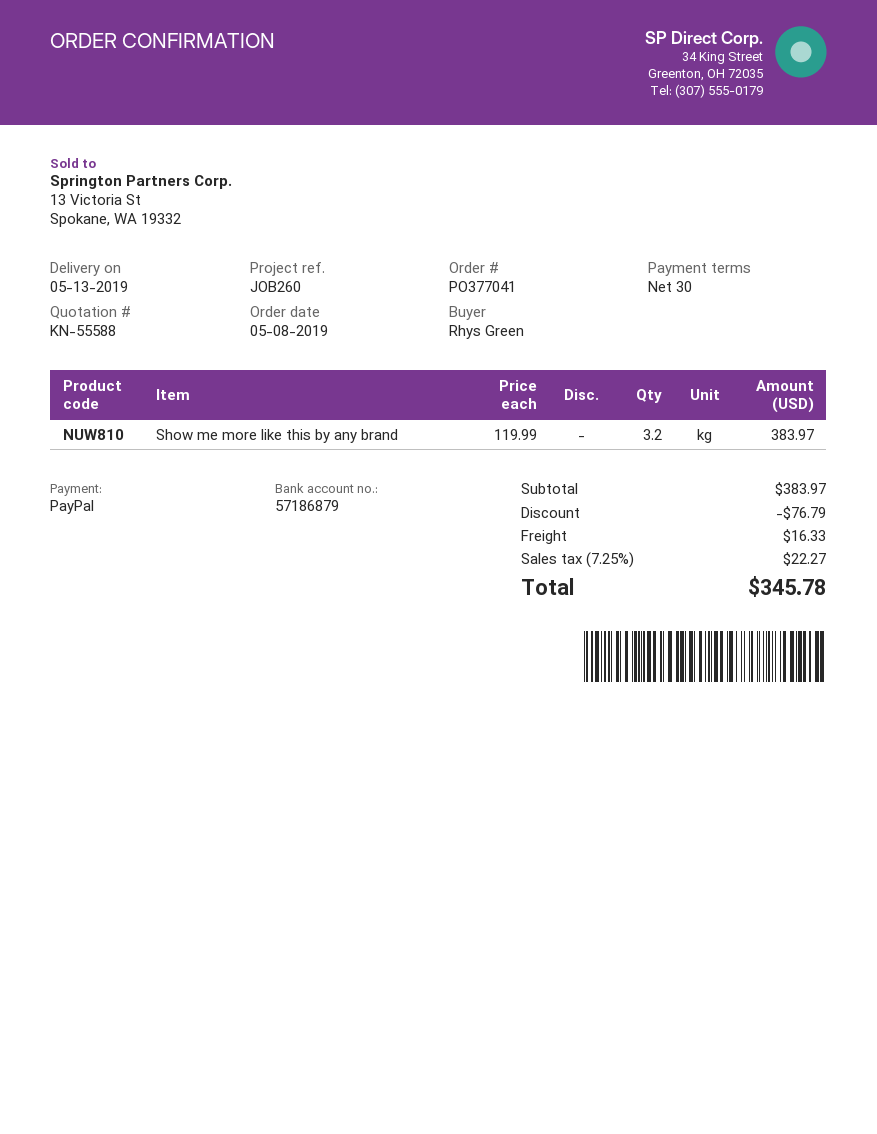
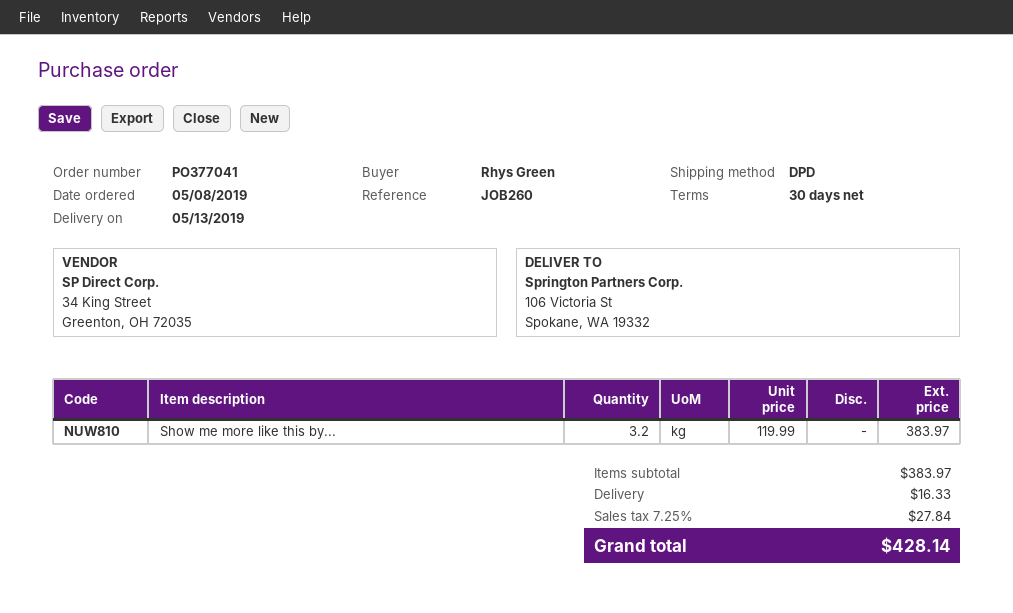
discount: 76.79 -> none
tax: 7.25% = 22.27 -> 7.25% = 27.84
total: 345.78 -> 428.14

